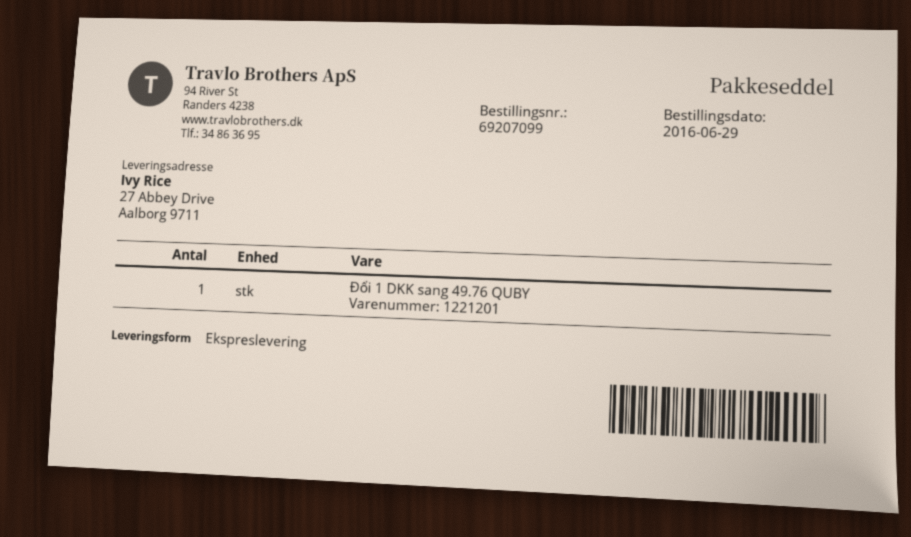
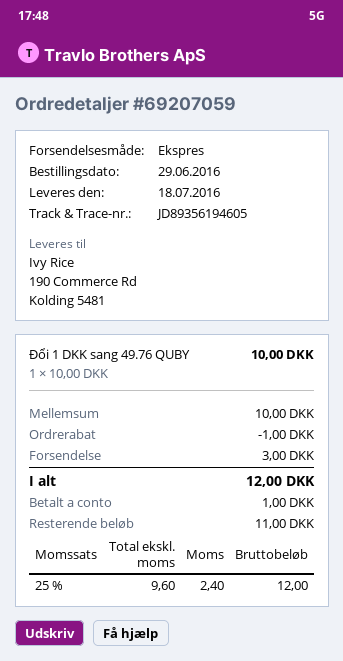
order number: 69207099 -> 69207059
ship to: 27 Abbey Drive, Aalborg 9711 -> 190 Commerce Rd, Kolding 5481

